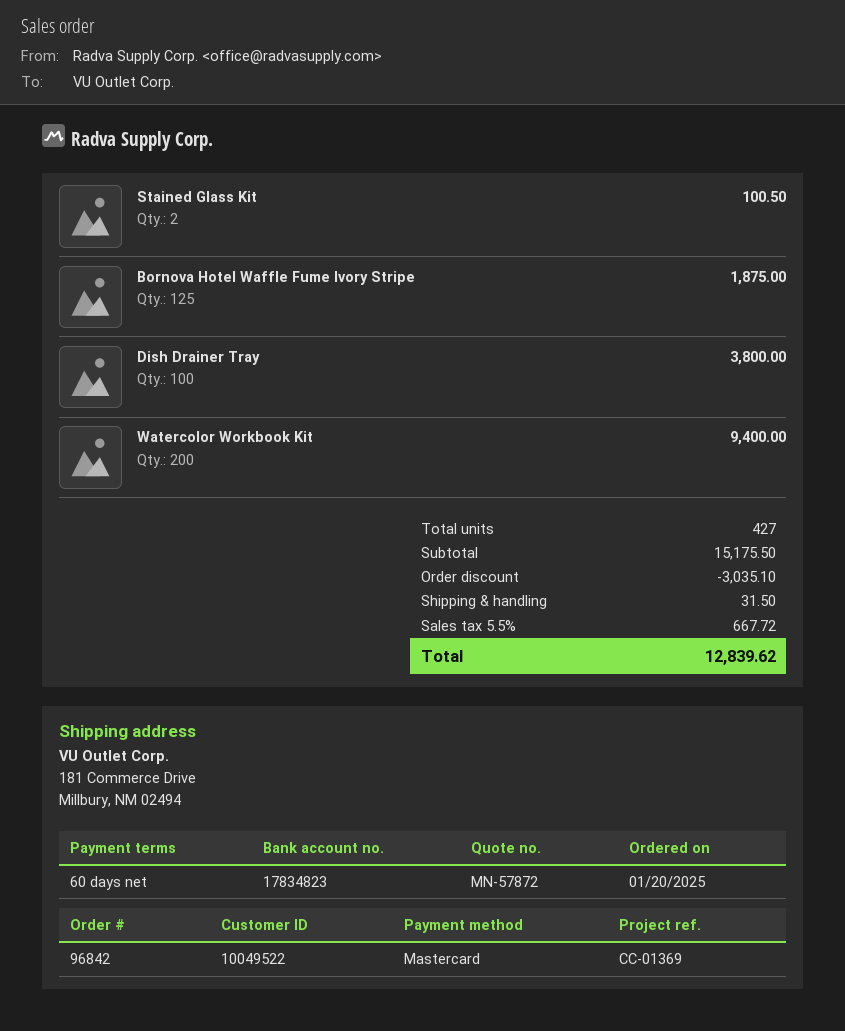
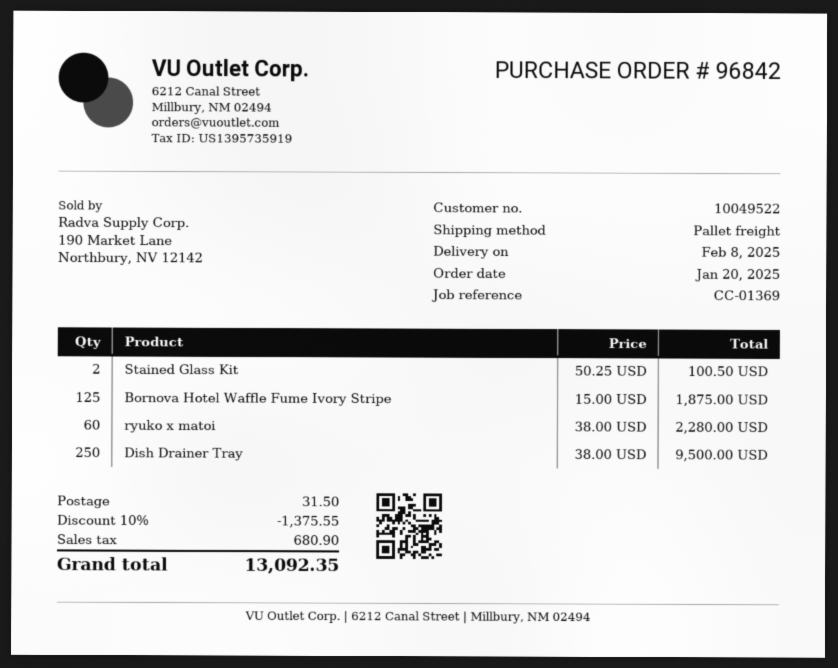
Dish Drainer Tray: 100 for 3800.00 -> 250 for 9500.00
Watercolor Workbook Kit: 200 for 9400.00 -> none
ryuko x matoi: none -> 60 for 2280.00
discount: 3035.10 -> 1375.55
tax: 667.72 -> 680.90
total: 12839.62 -> 13092.35

